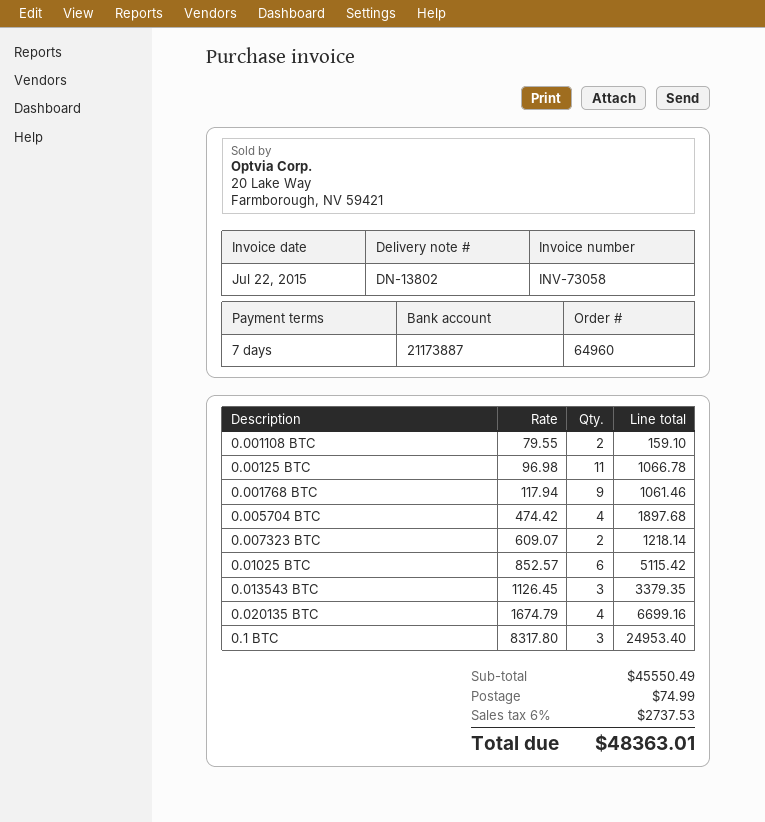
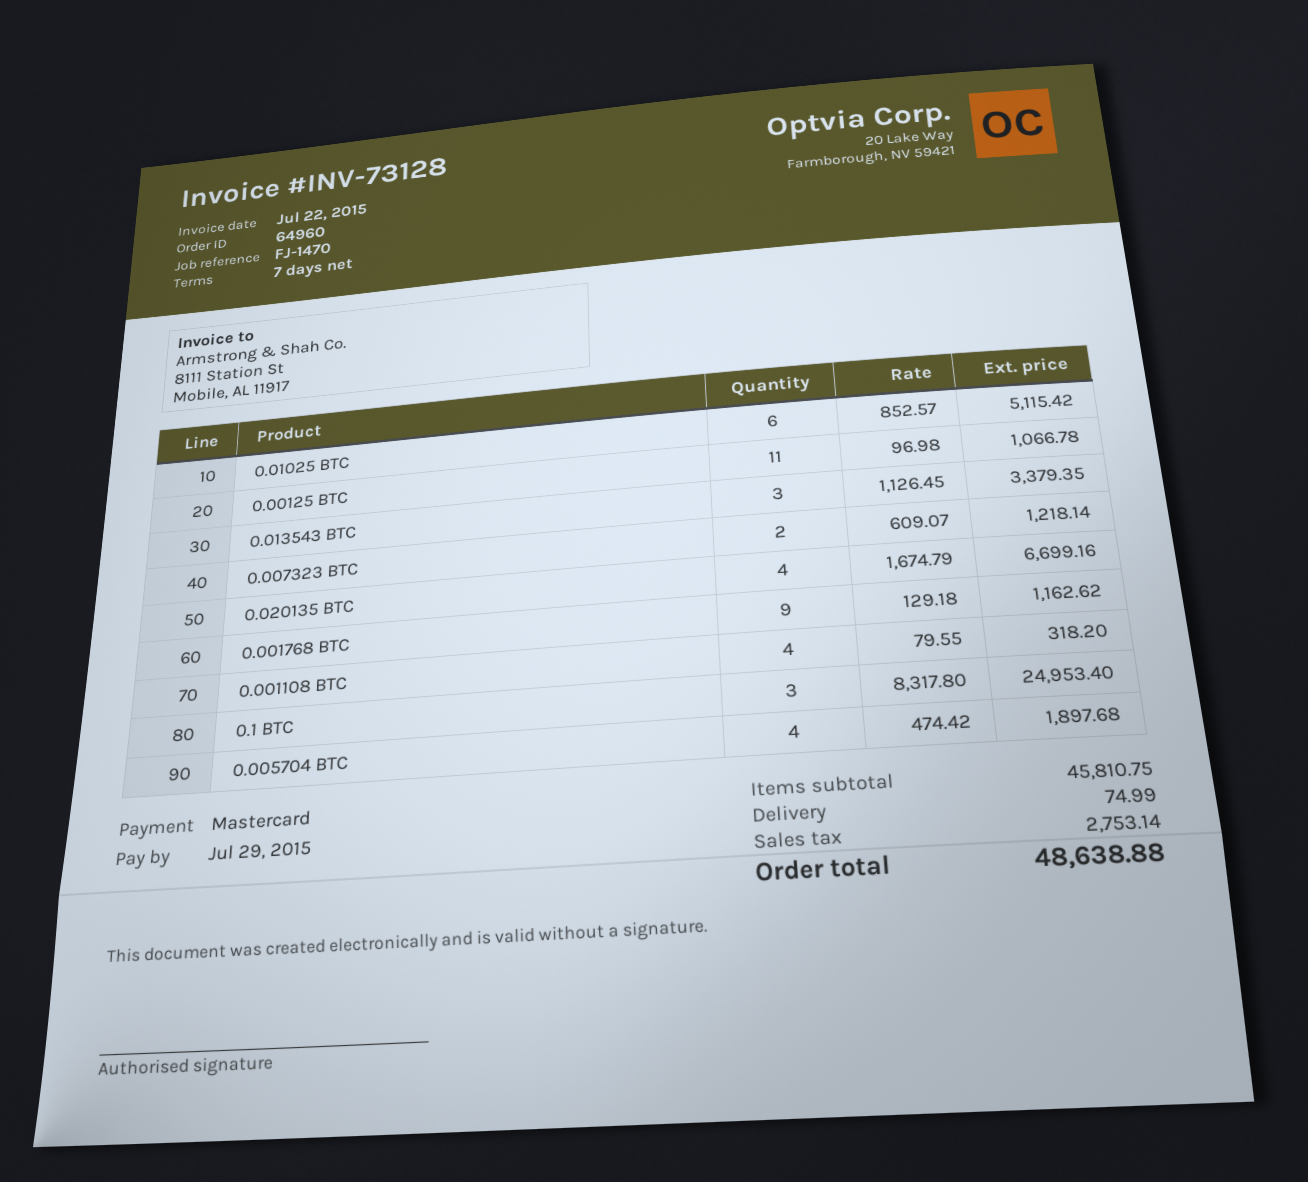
invoice number: INV-73058 -> INV-73128
0.001108 BTC: 2 x 79.55 = 159.10 -> 4 x 79.55 = 318.20
0.001768 BTC: 9 x 117.94 = 1061.46 -> 9 x 129.18 = 1162.62
subtotal: 45550.49 -> 45810.75
tax: 2737.53 -> 2753.14
total: 48363.01 -> 48638.88

